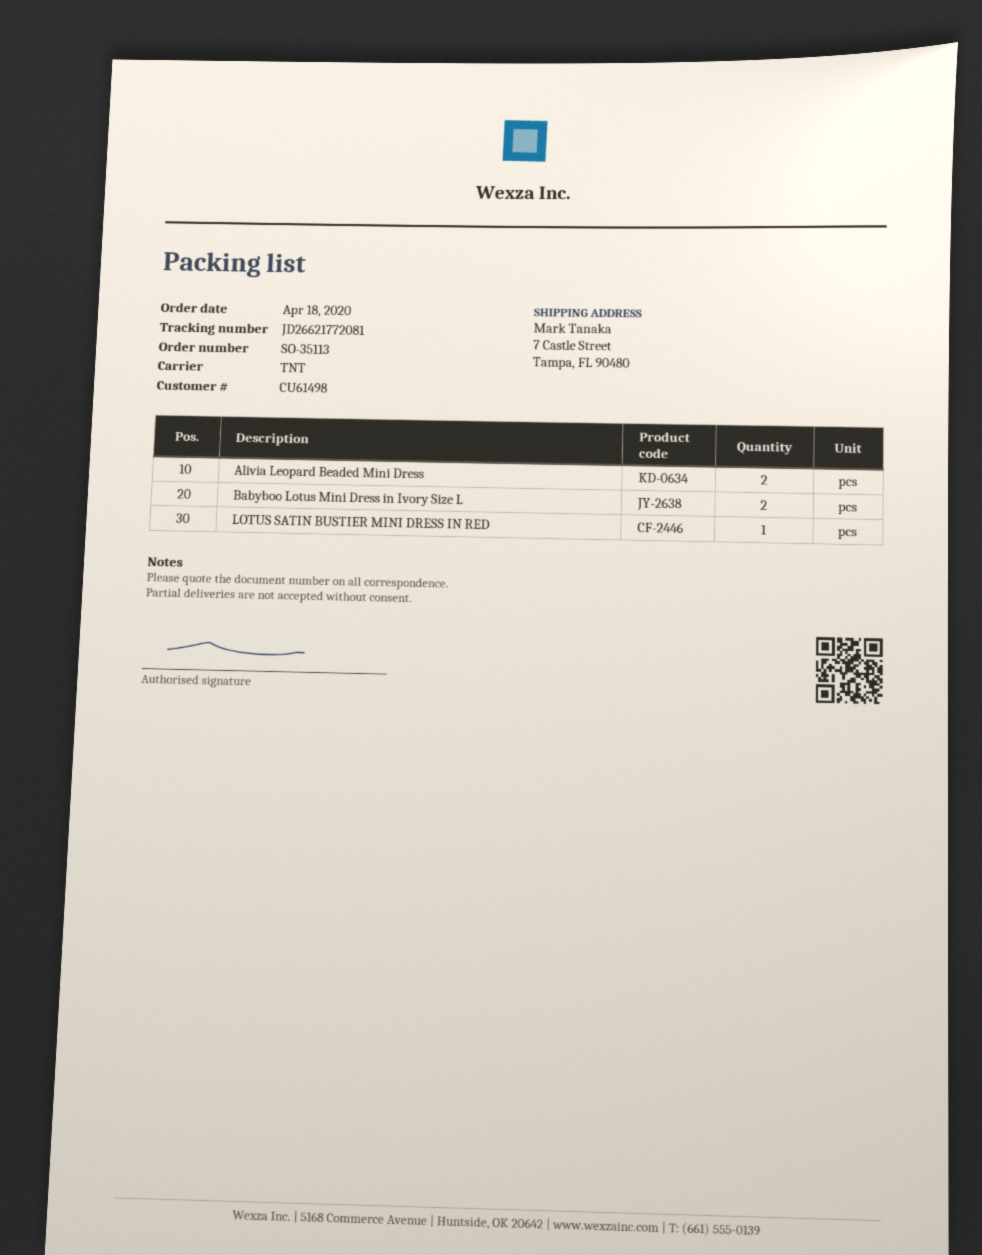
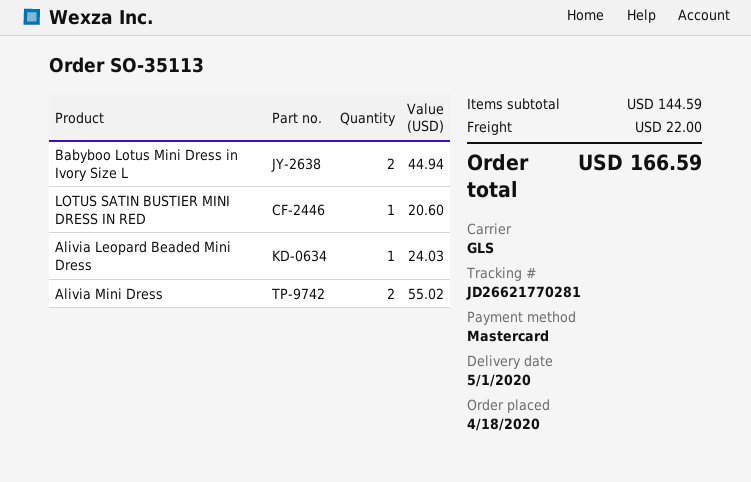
shipping method: TNT -> GLS
tracking number: JD26621772081 -> JD26621770281
Alivia Leopard Beaded Mini Dress: 2 -> 1
Alivia Mini Dress: none -> 2

